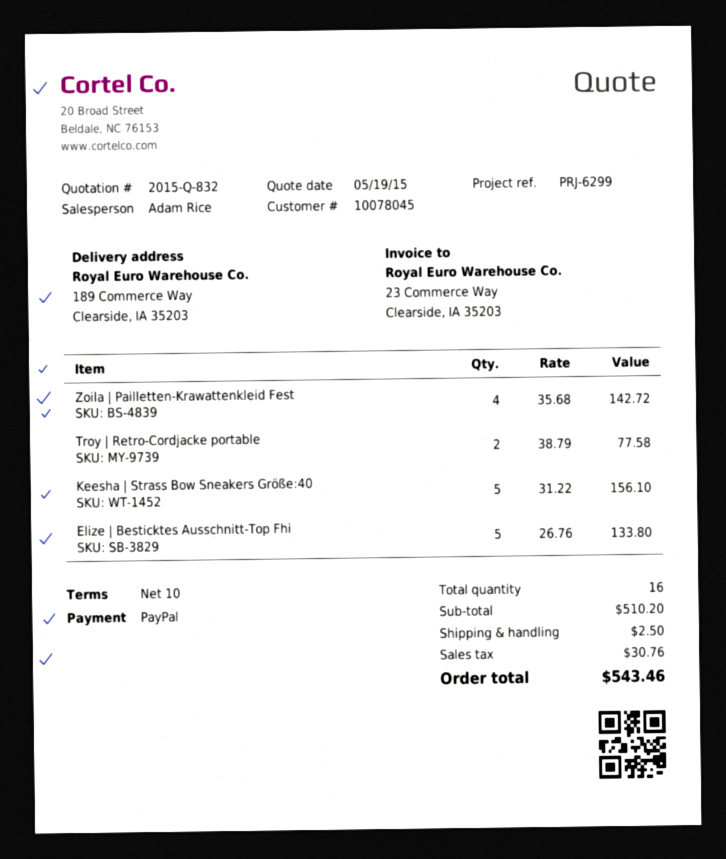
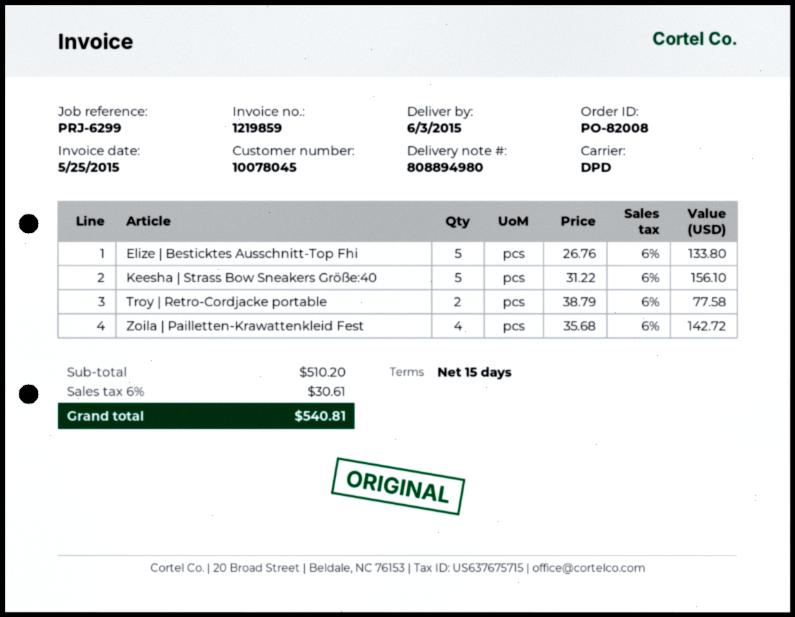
payment terms: 10 days -> 15 days
shipping: 2.50 -> none
tax: 30.76 -> 30.61
total: 543.46 -> 540.81

